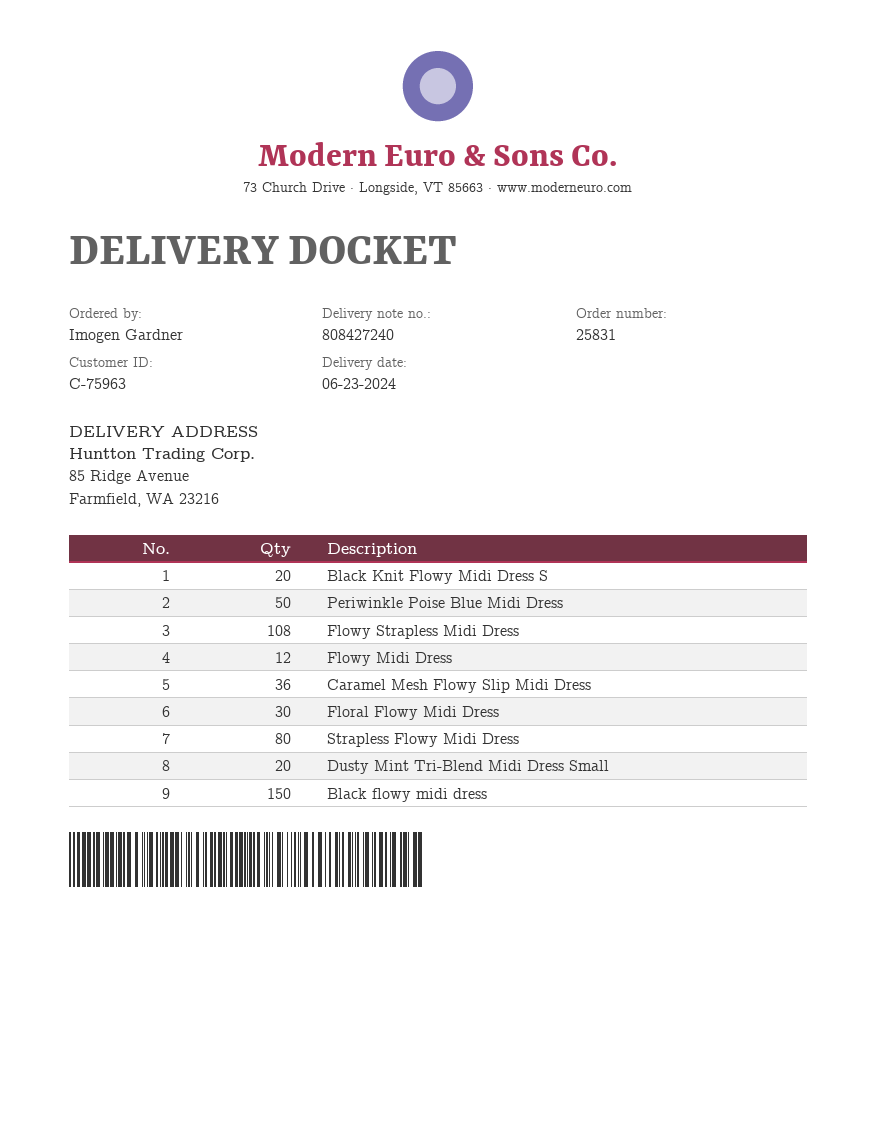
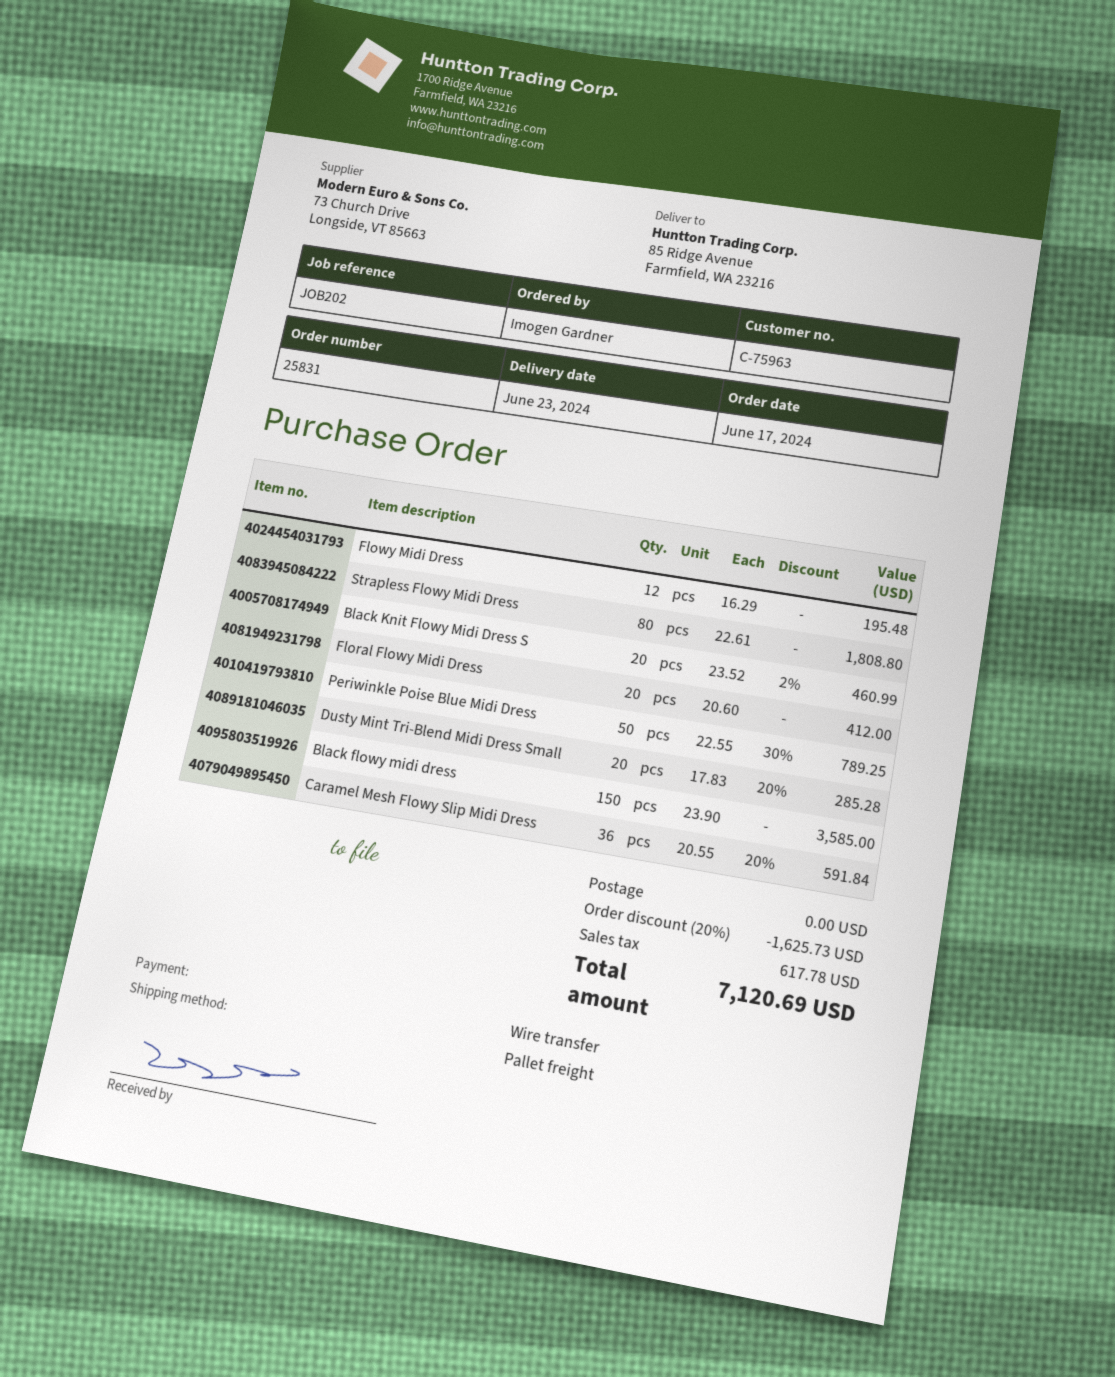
Flowy Strapless Midi Dress: 108 -> none
Floral Flowy Midi Dress: 30 -> 20

